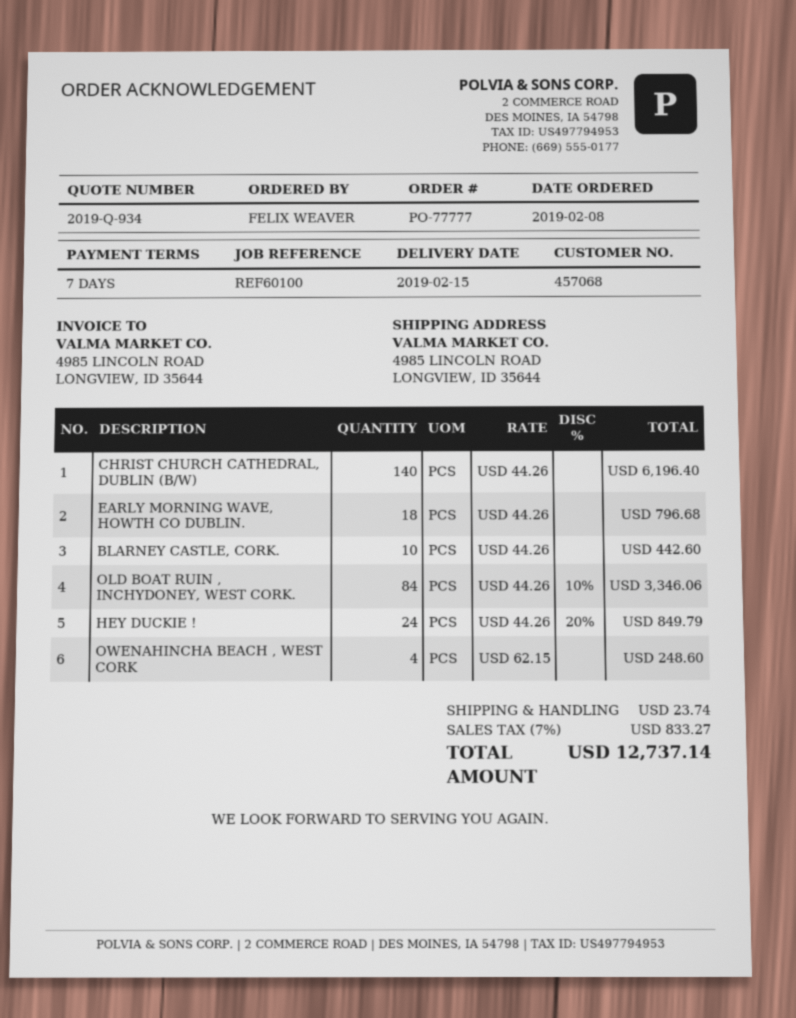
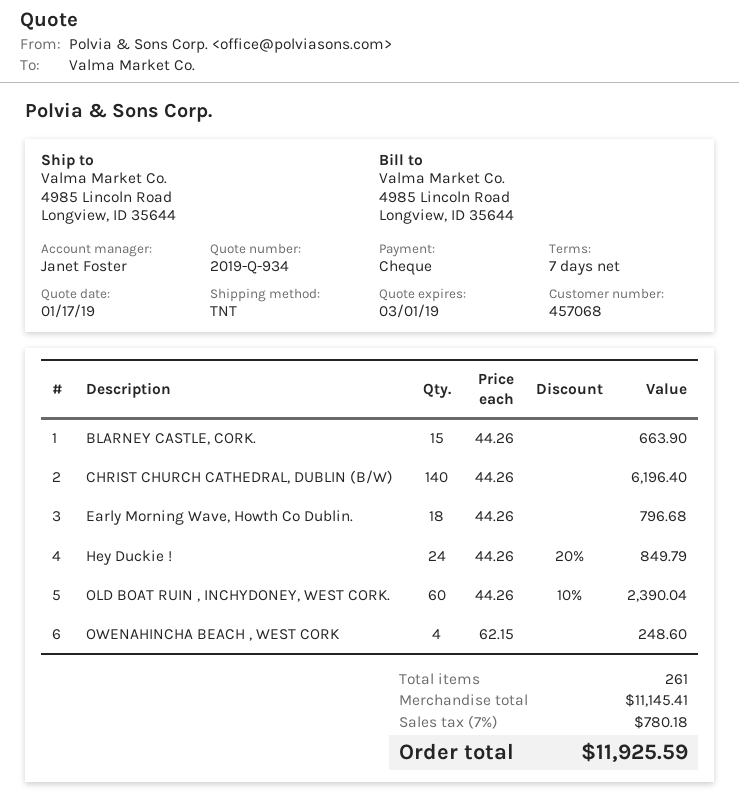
BLARNEY CASTLE, CORK.: 10 x 44.26 = 442.60 -> 15 x 44.26 = 663.90
OLD BOAT RUIN , INCHYDONEY, WEST CORK.: 84 x 44.26 - 10% = 3346.06 -> 60 x 44.26 - 10% = 2390.04
shipping: 23.74 -> none
tax: 7% = 833.27 -> 7% = 780.18
total: 12737.14 -> 11925.59

